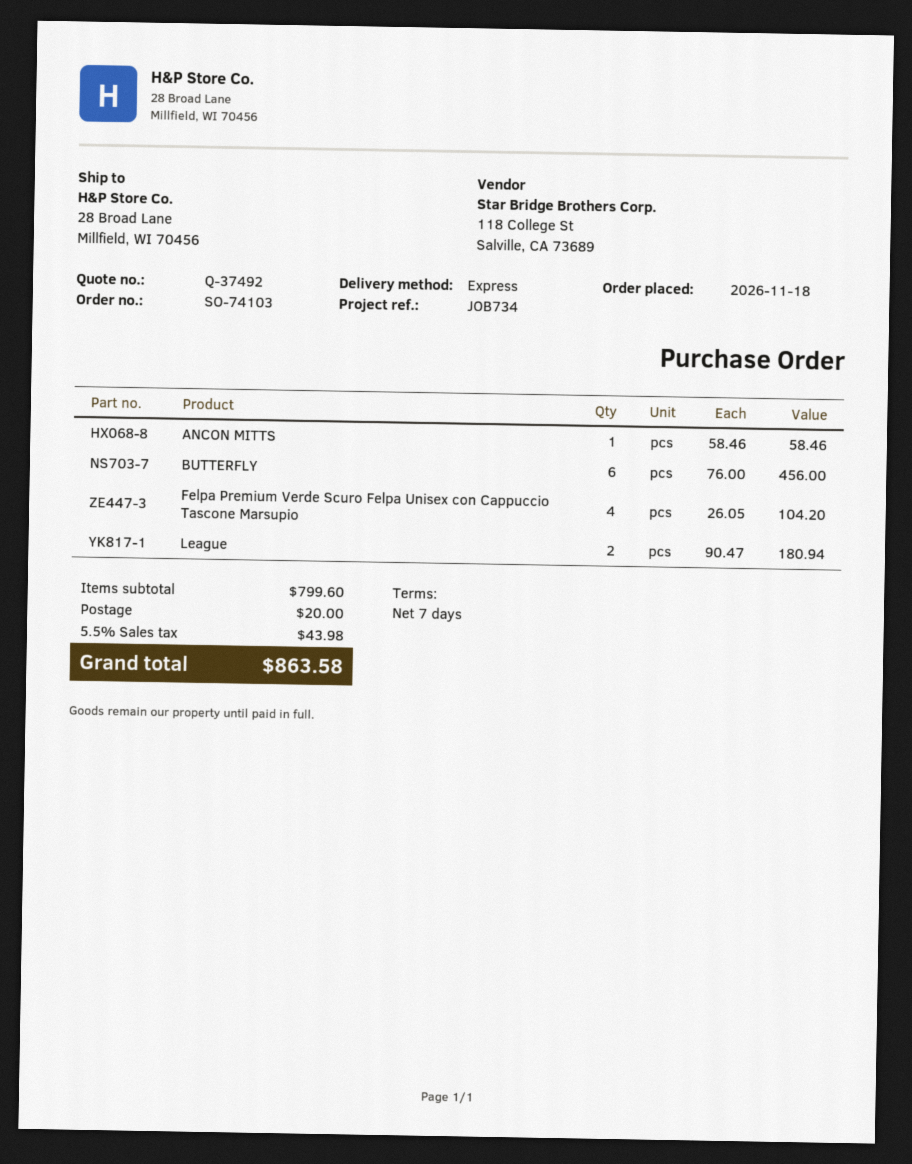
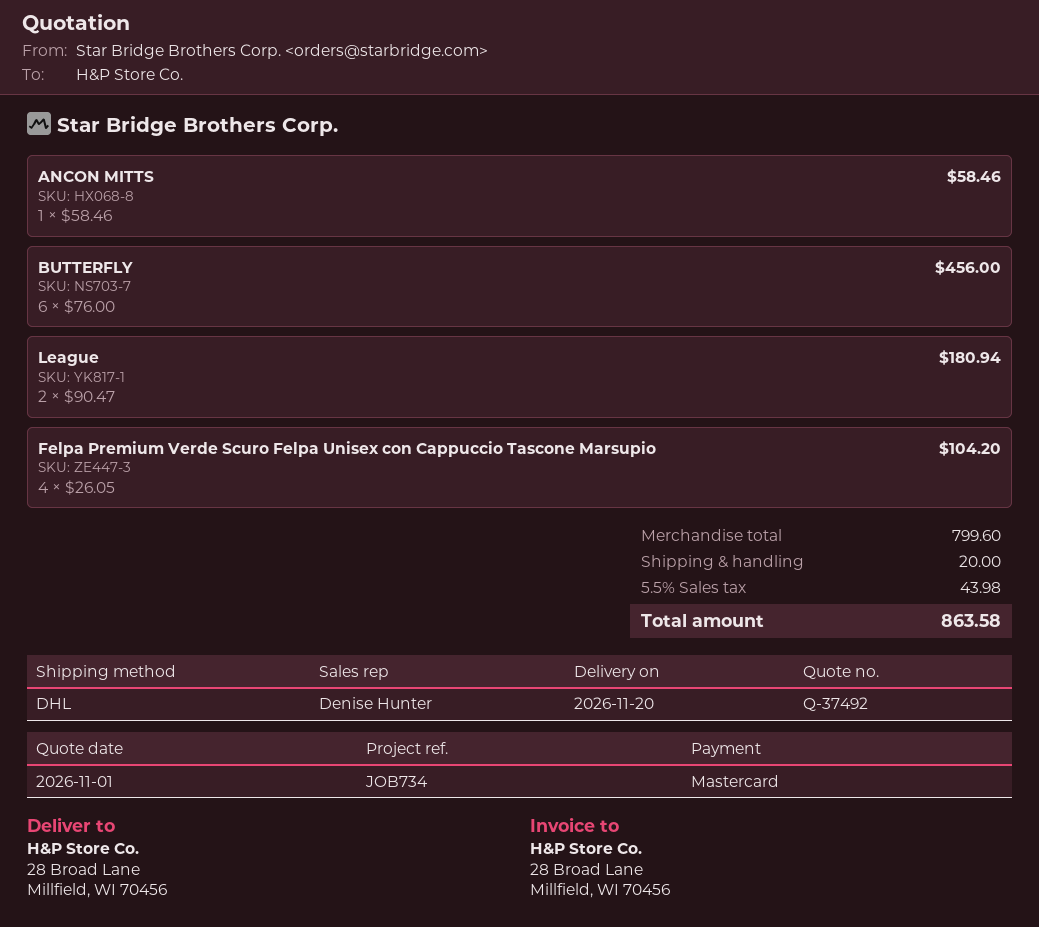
shipping method: express -> DHL

